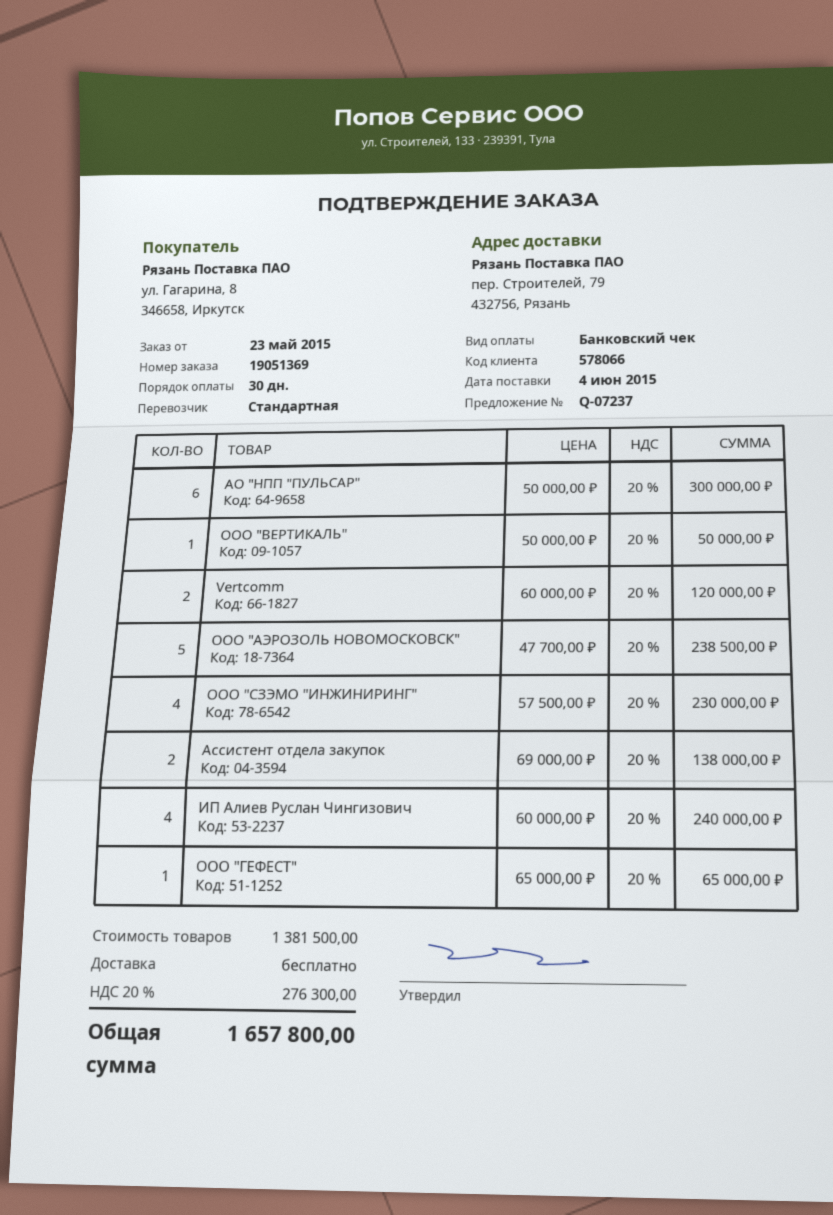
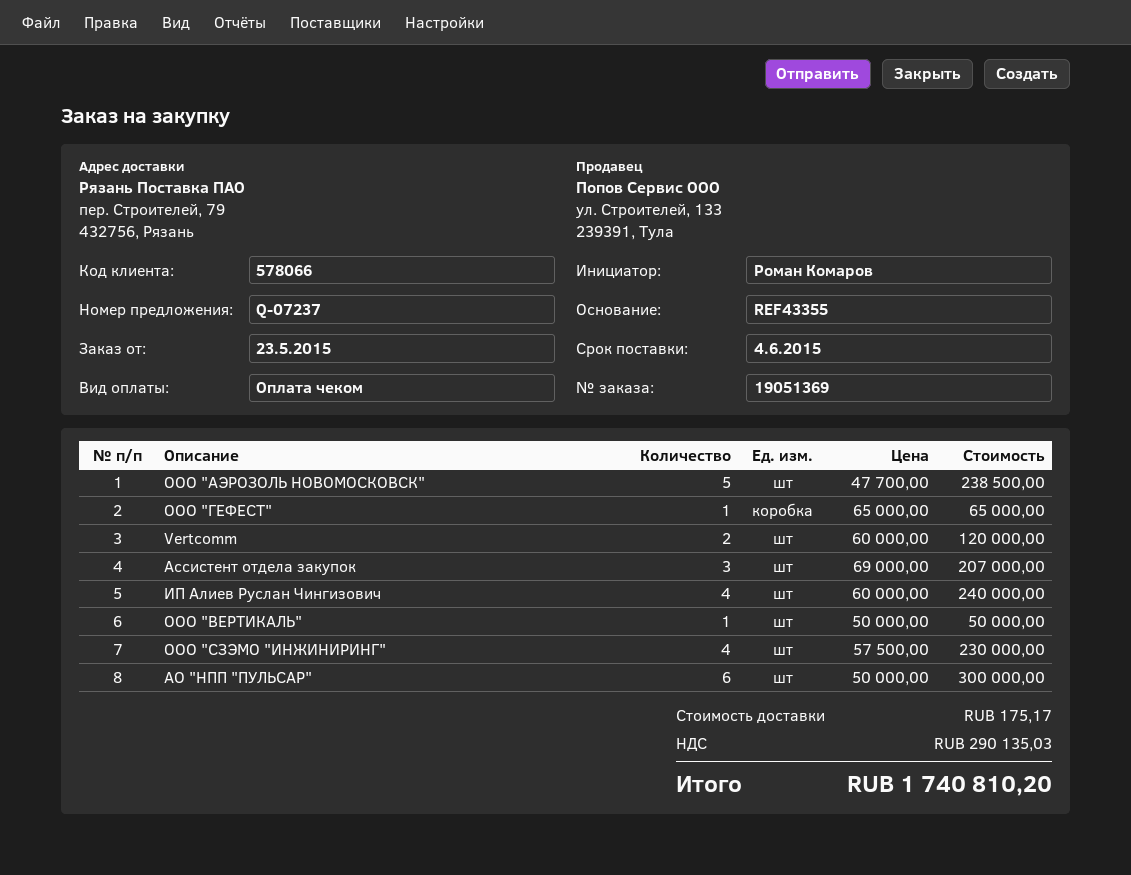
Ассистент отдела закупок: 2 x 69000.00 = 138000.00 -> 3 x 69000.00 = 207000.00
shipping: 0.00 -> 175.17
tax: 276300.00 -> 290135.03
total: 1657800.00 -> 1740810.20

